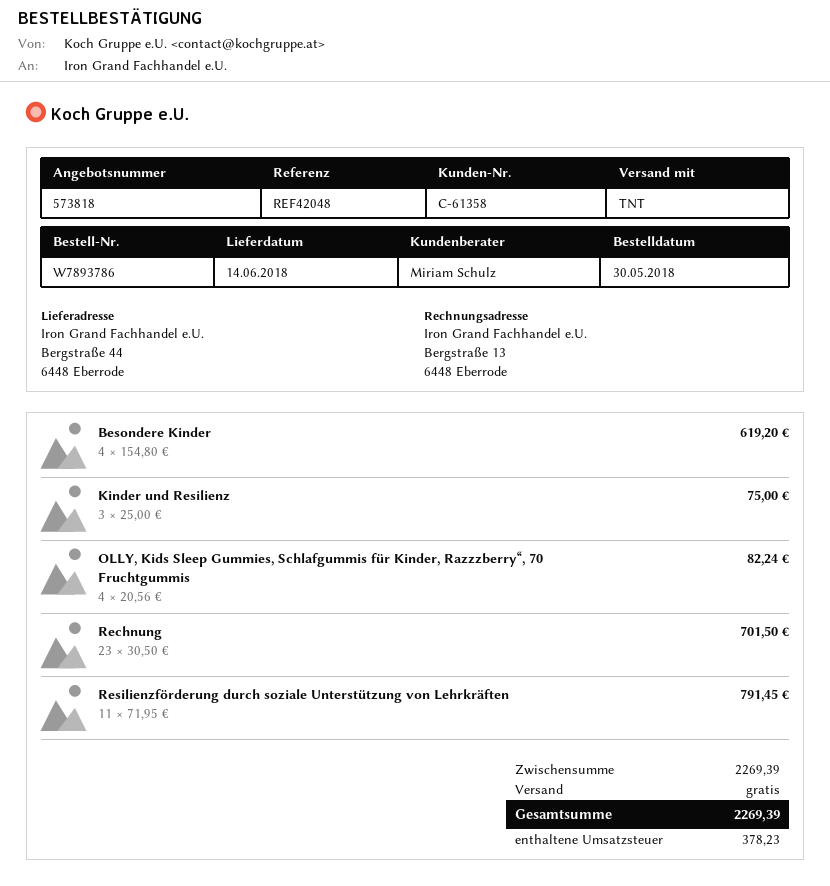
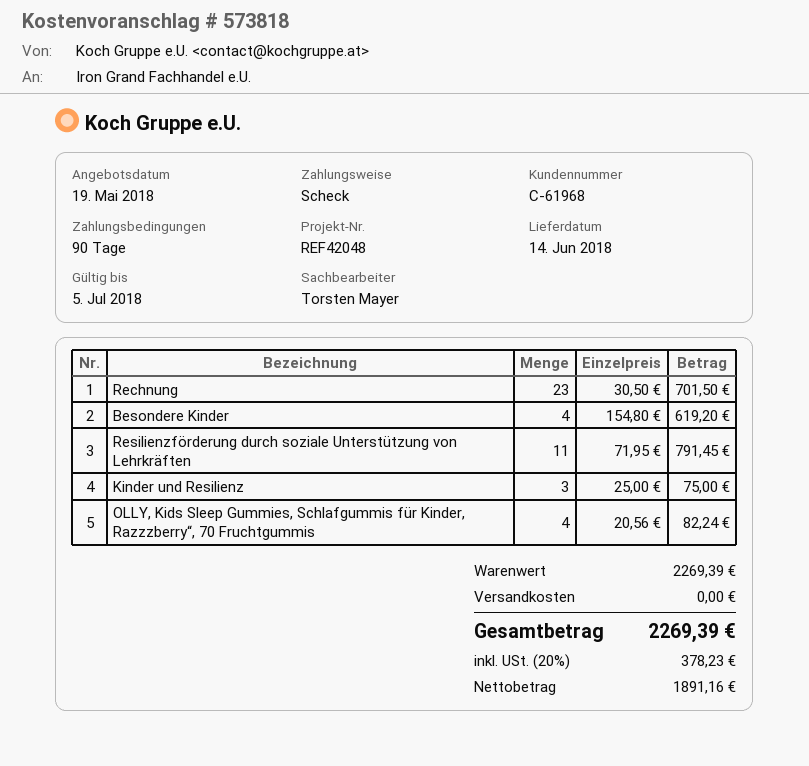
customer number: C-61358 -> C-61968
sales rep: Miriam Schulz -> Torsten Mayer

